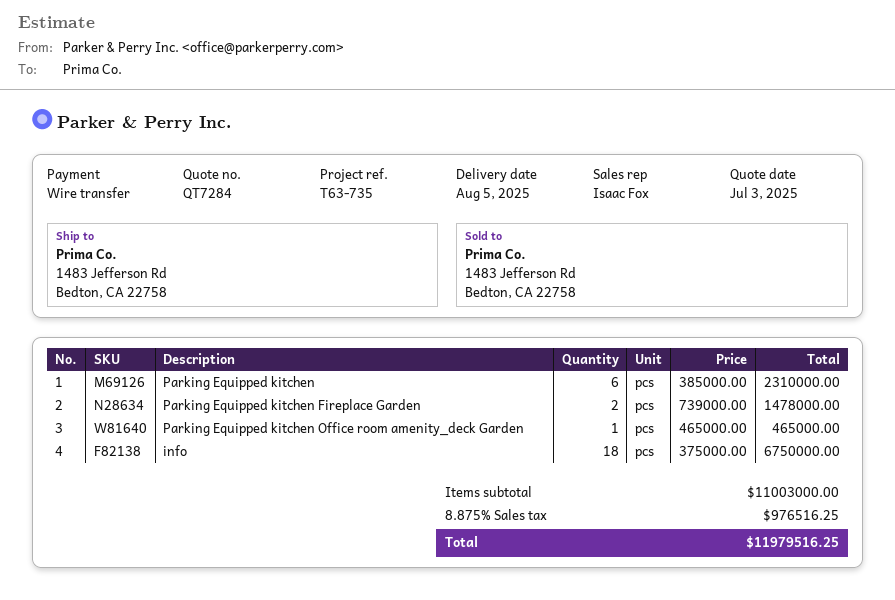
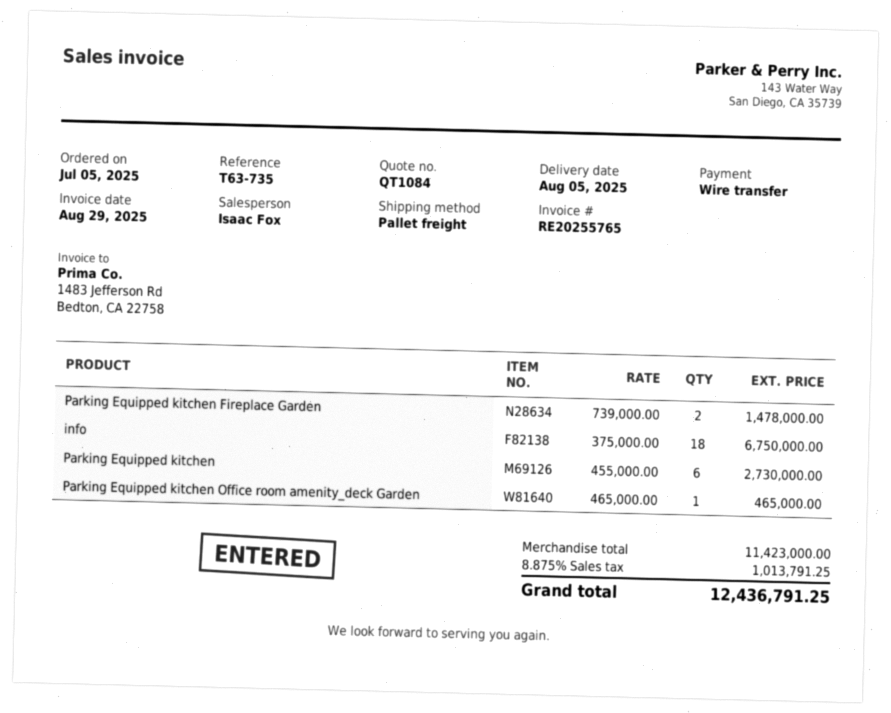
quote number: QT7284 -> QT1084
Parking Equipped kitchen: 6 x 385000.00 = 2310000.00 -> 6 x 455000.00 = 2730000.00
subtotal: 11003000.00 -> 11423000.00
tax: 8.875% = 976516.25 -> 8.875% = 1013791.25
total: 11979516.25 -> 12436791.25

